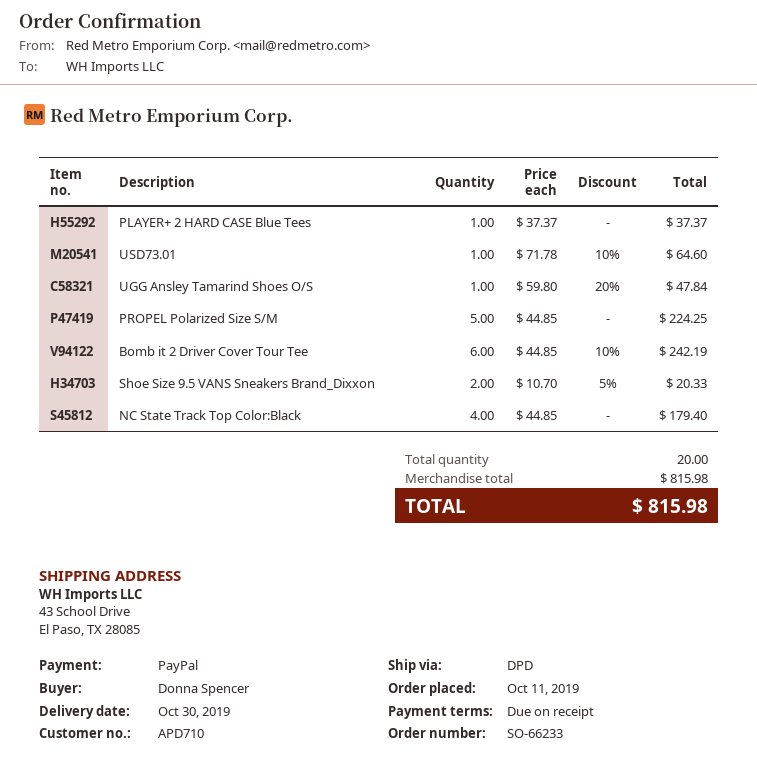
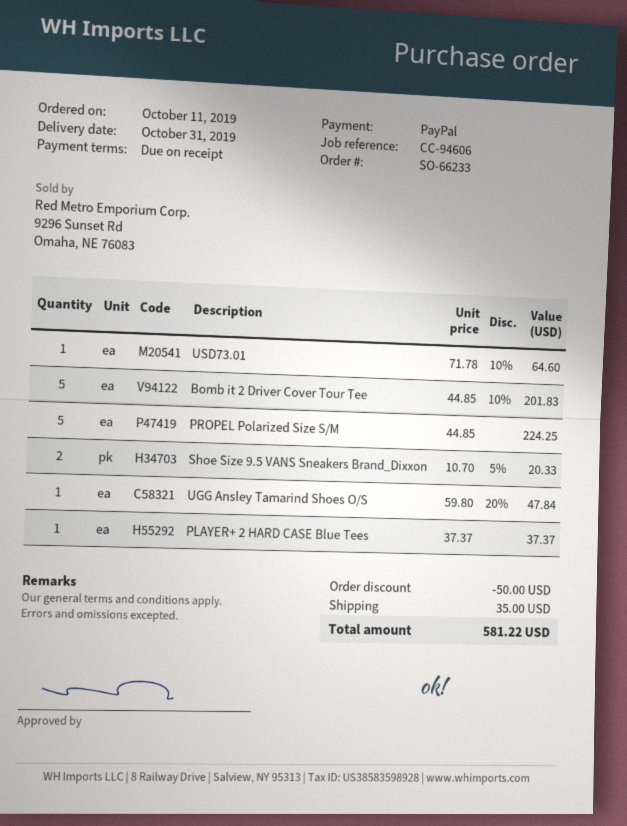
delivery date: 2019-10-30 -> 2019-10-31
Bomb it 2 Driver Cover Tour Tee: 6 x 44.85 - 10% = 242.19 -> 5 x 44.85 - 10% = 201.83
NC State Track Top Color:Black: 4 x 44.85 = 179.40 -> none
discount: none -> 50.00
shipping: none -> 35.00
total: 815.98 -> 581.22

